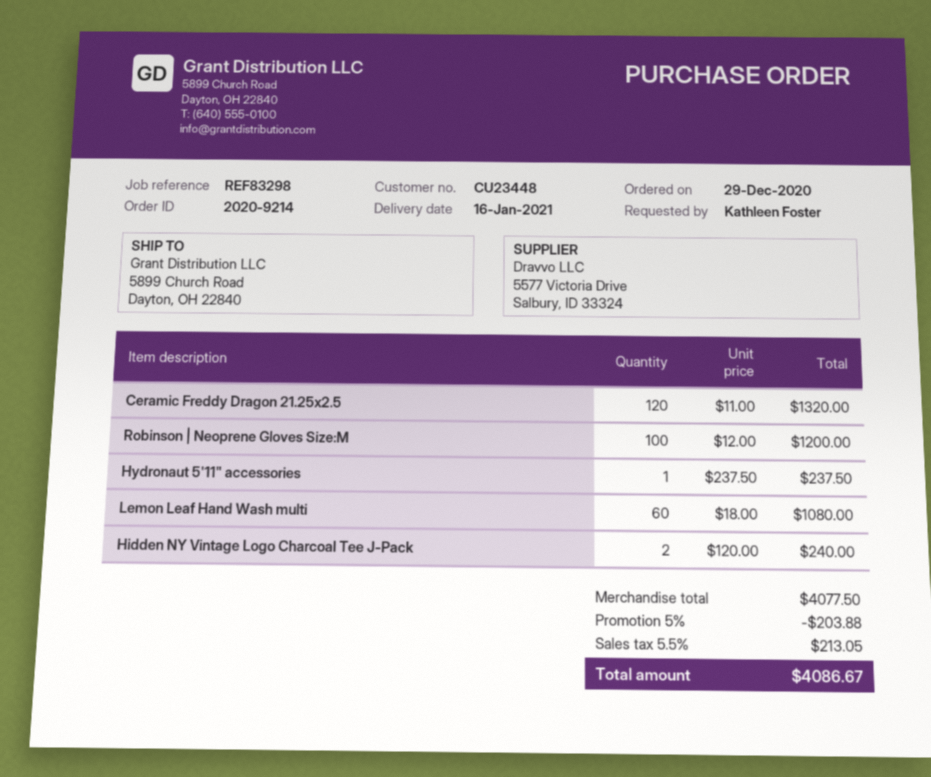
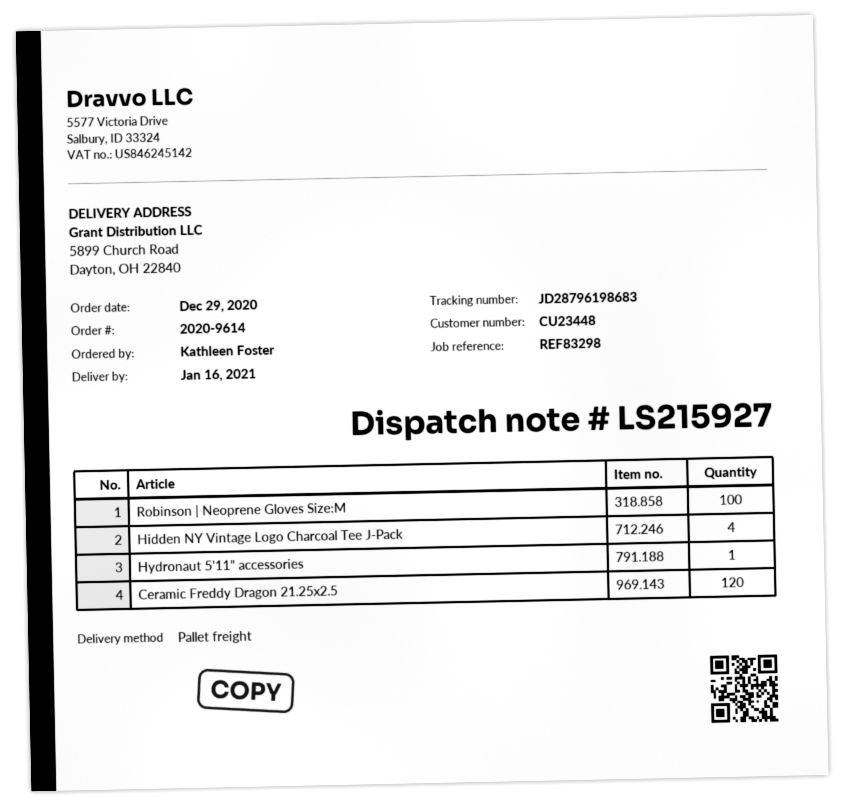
order number: 2020-9214 -> 2020-9614
Lemon Leaf Hand Wash multi: 60 -> none
Hidden NY Vintage Logo Charcoal Tee J-Pack: 2 -> 4

